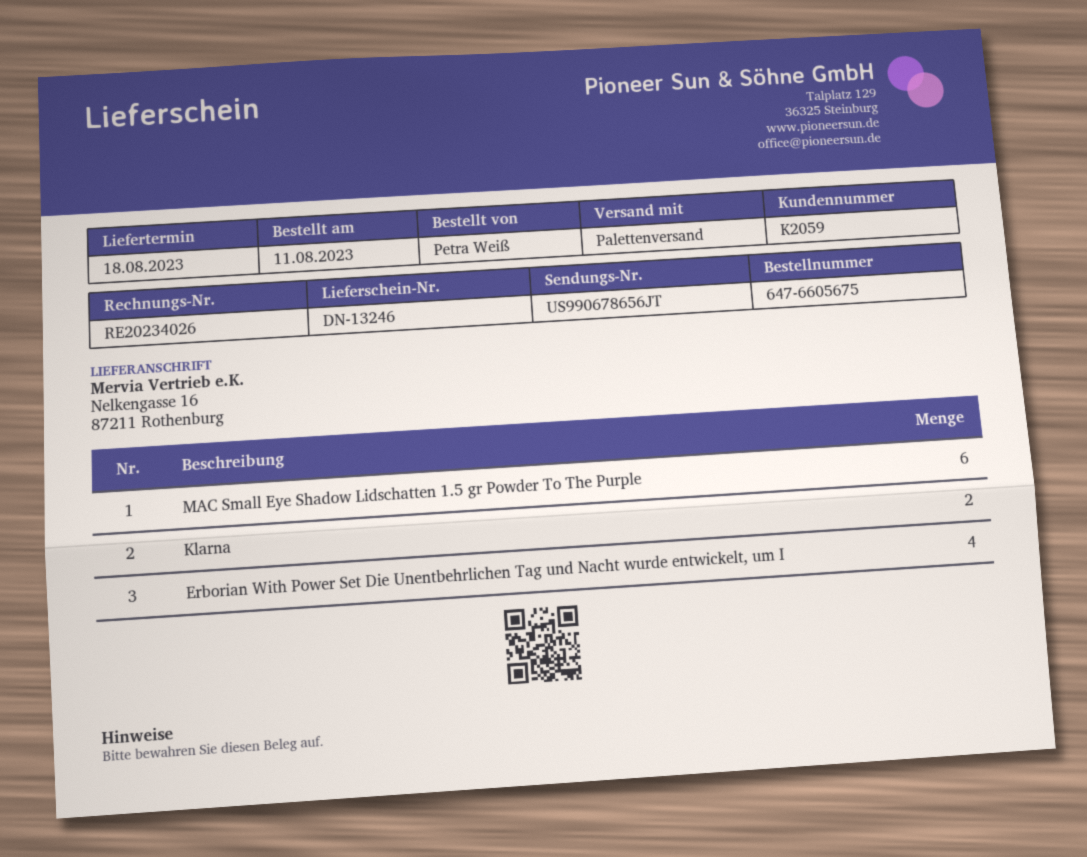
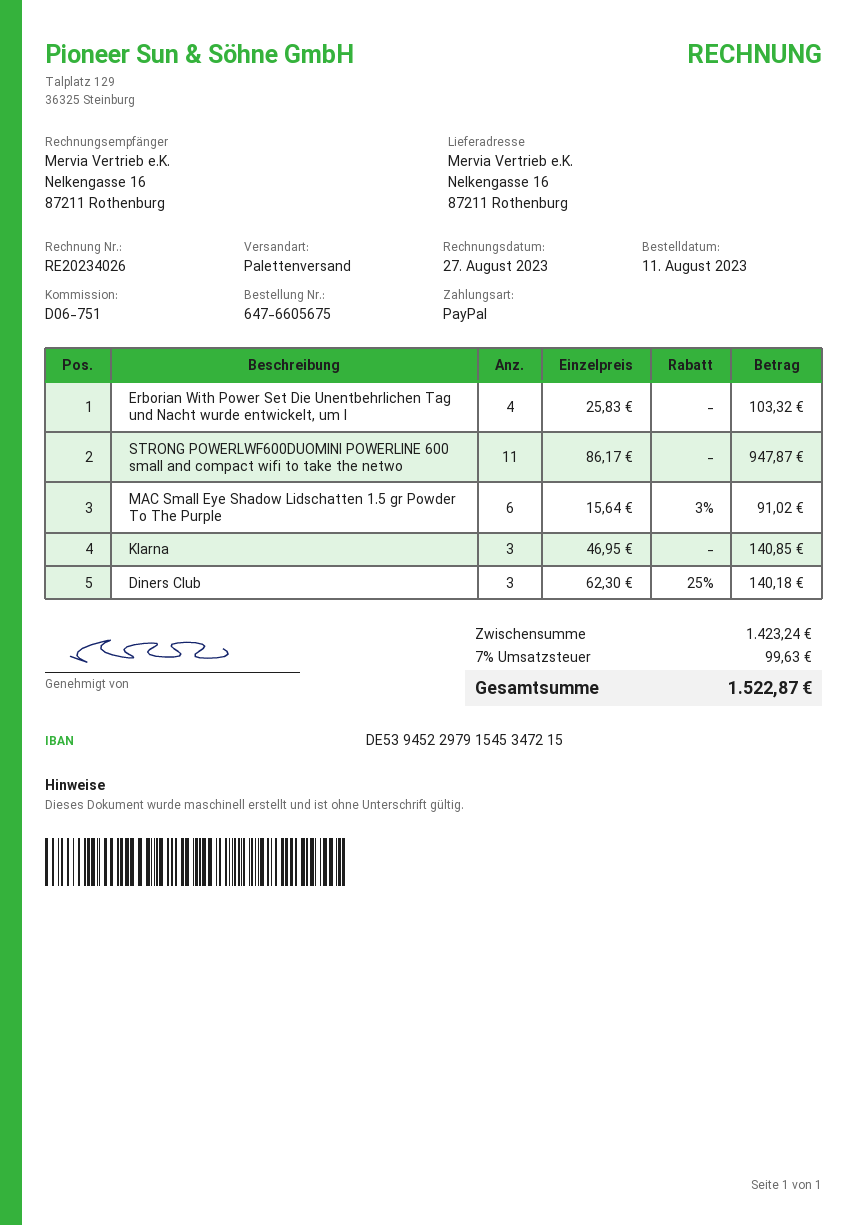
Klarna: 2 -> 3
STRONG POWERLWF600DUOMINI POWERLINE 600 small and compact wifi to take the netwo: none -> 11
Diners Club: none -> 3

